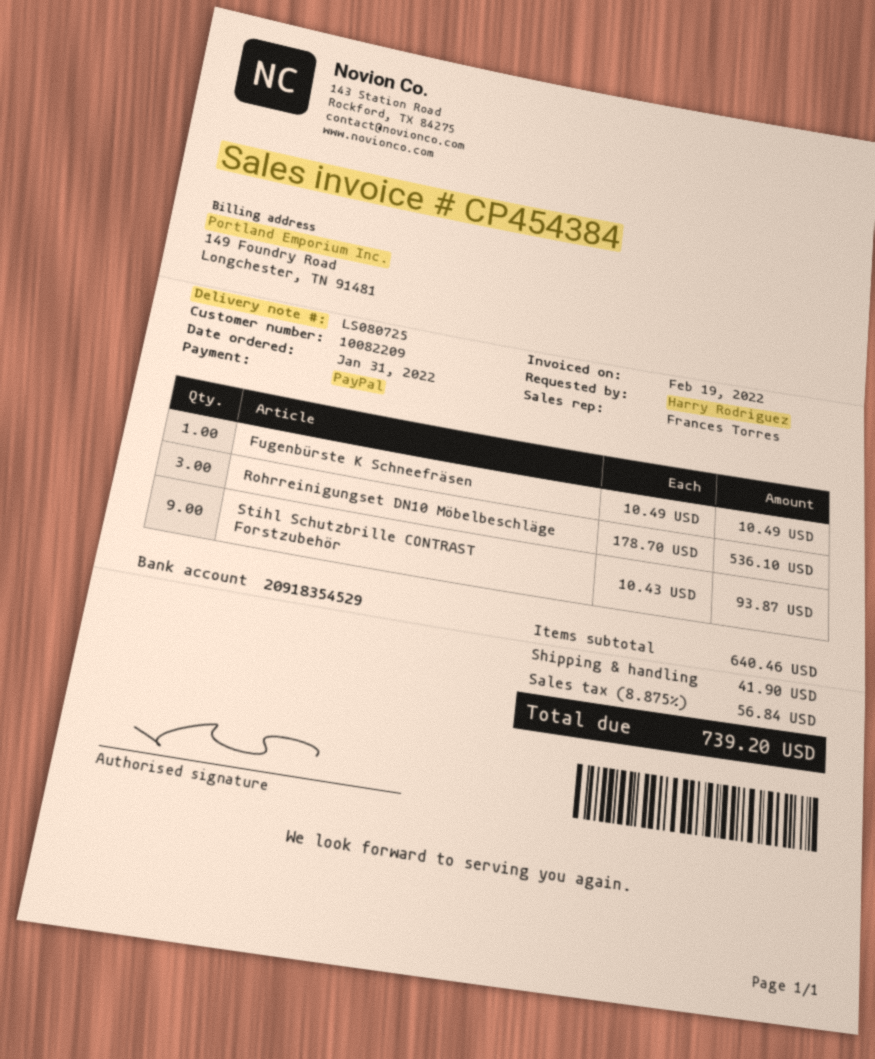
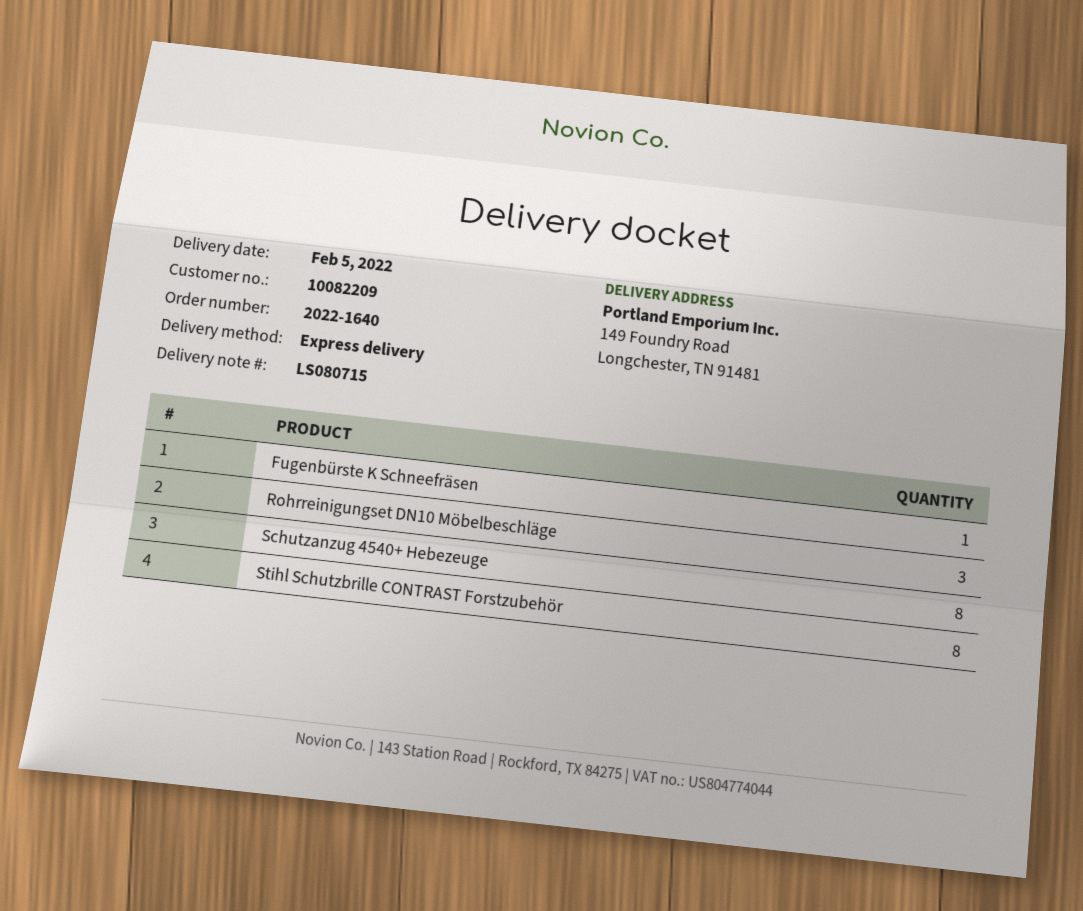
delivery note number: LS080725 -> LS080715
Stihl Schutzbrille CONTRAST Forstzubehör: 9 -> 8
Schutzanzug 4540+ Hebezeuge: none -> 8

